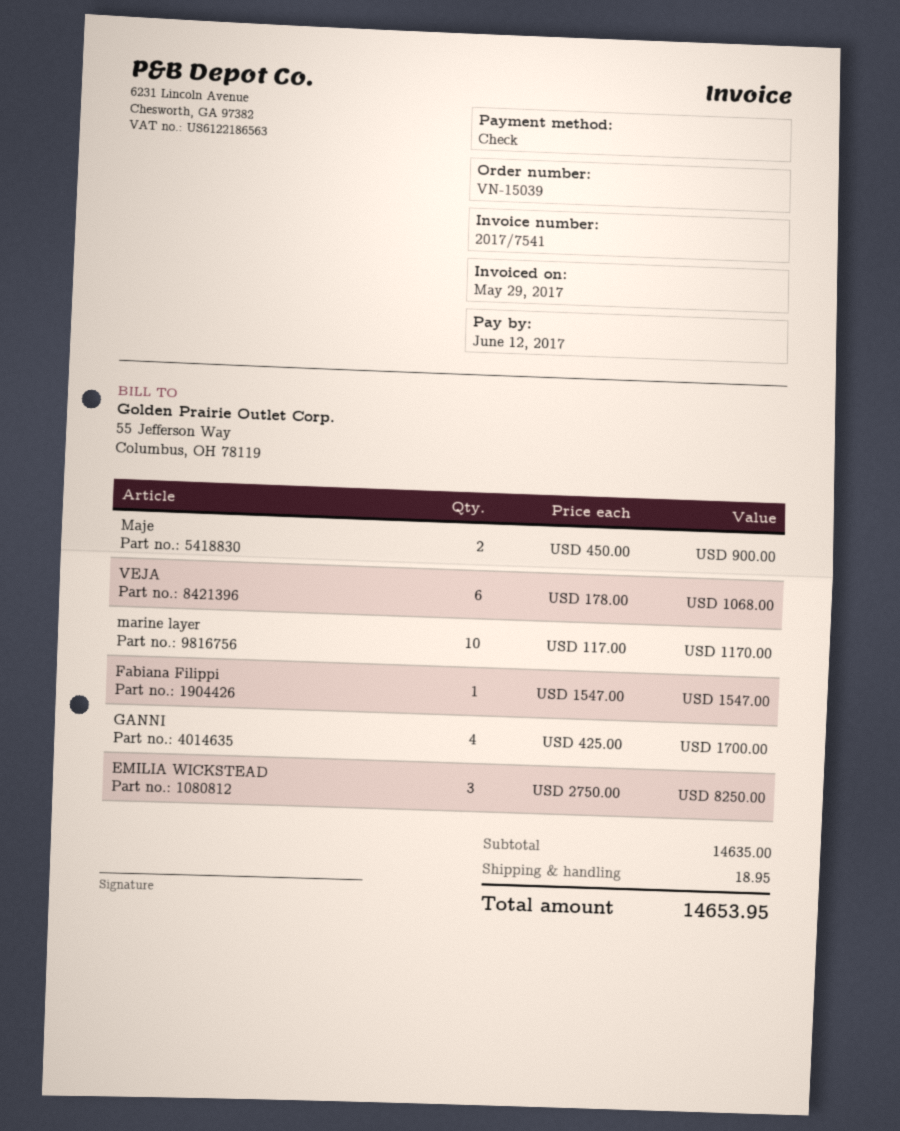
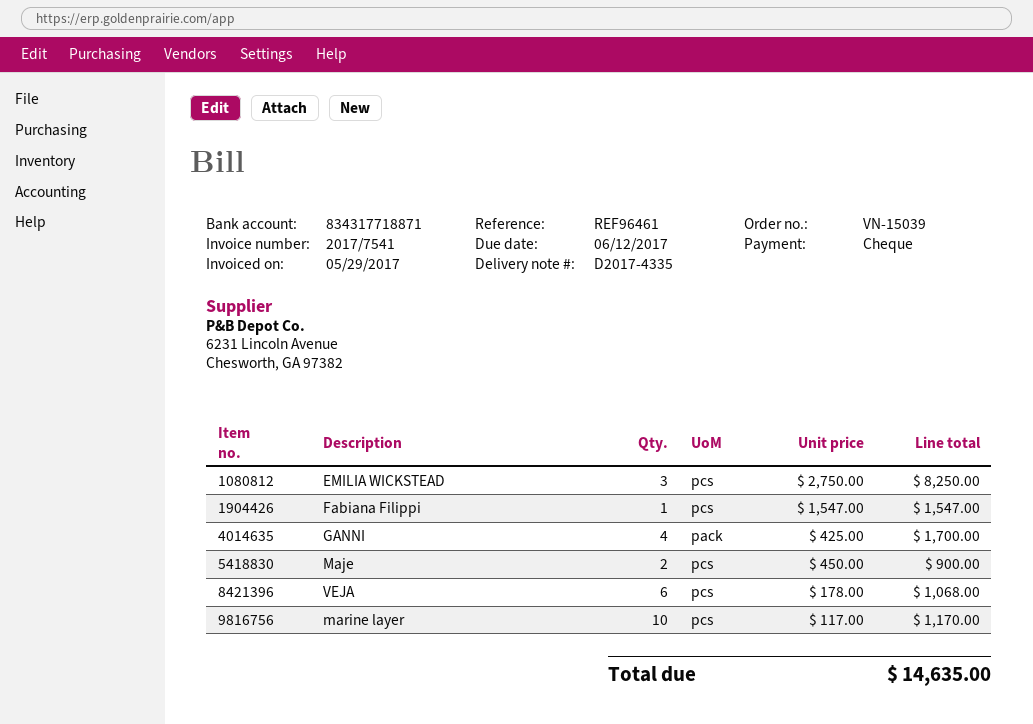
shipping: 18.95 -> none
total: 14653.95 -> 14635.00

